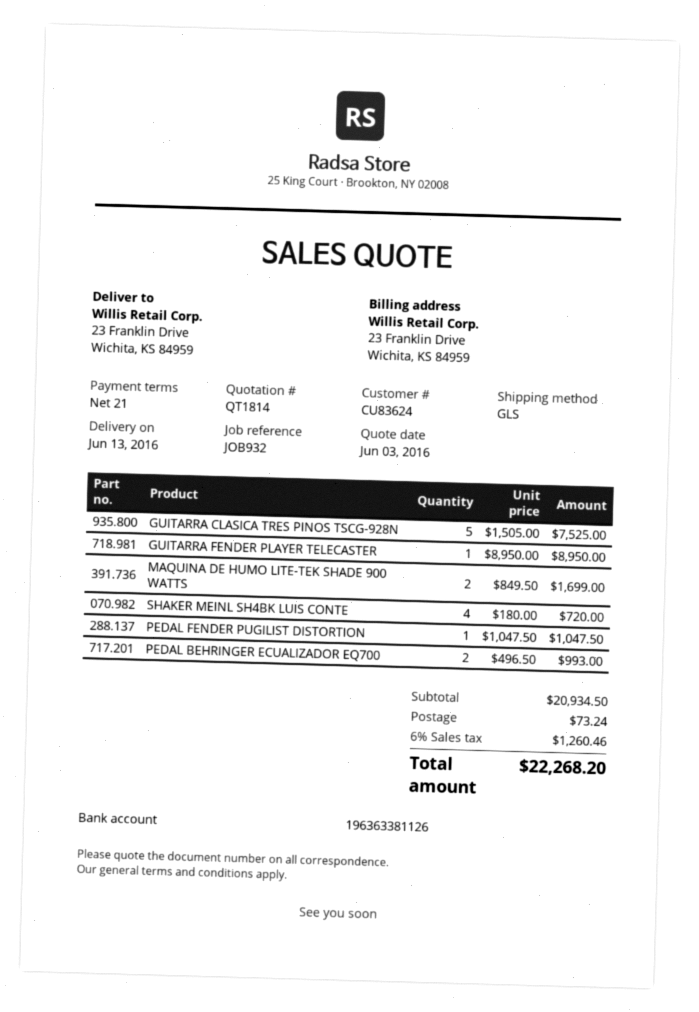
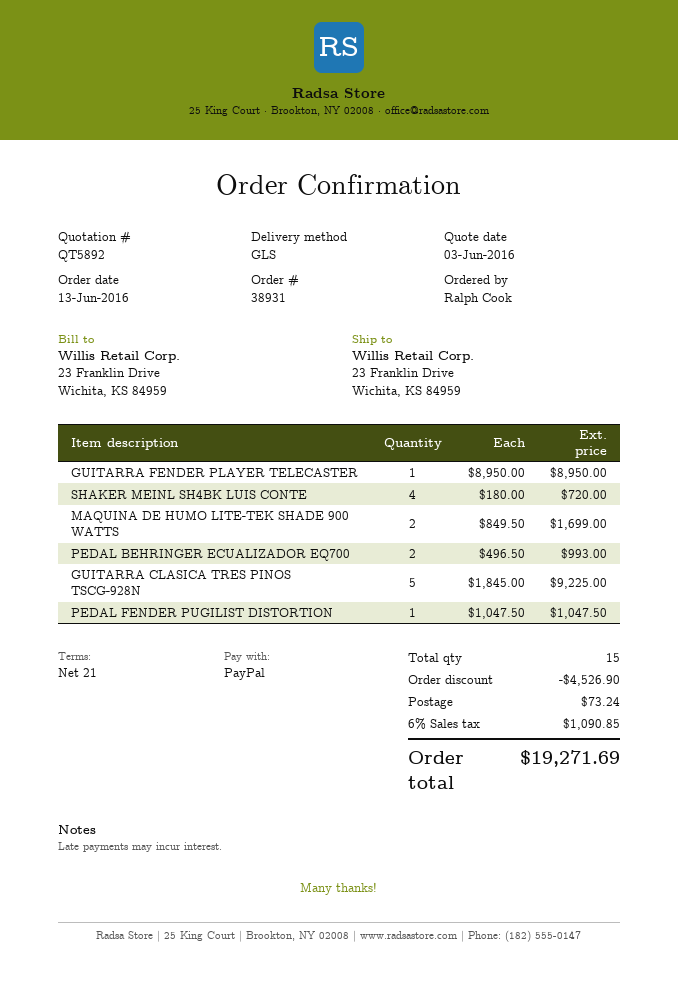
quote number: QT1814 -> QT5892
GUITARRA CLASICA TRES PINOS TSCG-928N: 5 x 1505.00 = 7525.00 -> 5 x 1845.00 = 9225.00
discount: none -> 4526.90
tax: 6% = 1260.46 -> 6% = 1090.85
total: 22268.20 -> 19271.69

